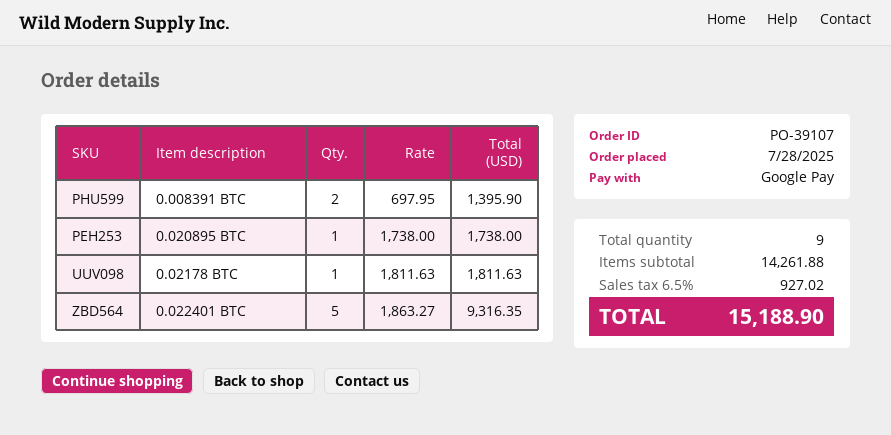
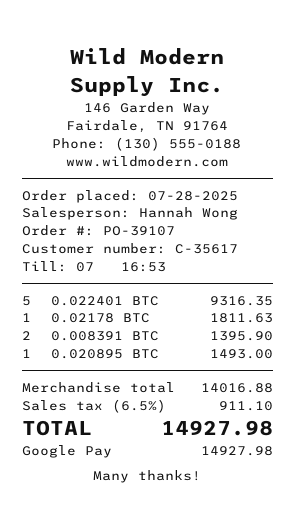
0.020895 BTC: 1 for 1738.00 -> 1 for 1493.00
subtotal: 14261.88 -> 14016.88
tax: 6.5% = 927.02 -> 6.5% = 911.10
total: 15188.90 -> 14927.98

